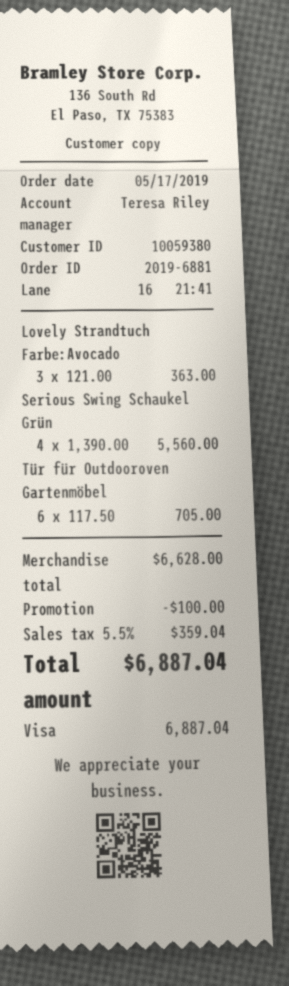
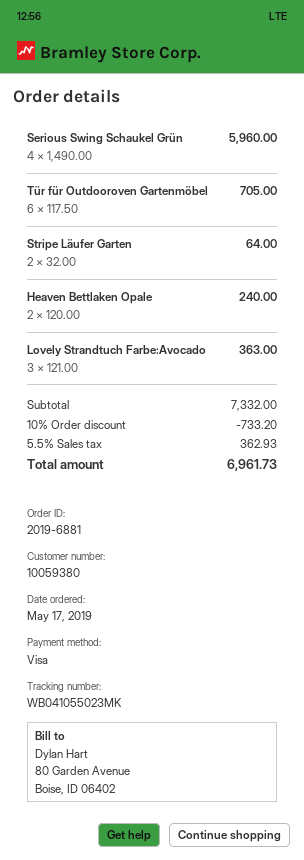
Serious Swing Schaukel Grün: 4 x 1390.00 = 5560.00 -> 4 x 1490.00 = 5960.00
Stripe Läufer Garten: none -> 2 x 32.00 = 64.00
Heaven Bettlaken Opale: none -> 2 x 120.00 = 240.00
subtotal: 6628.00 -> 7332.00
discount: 100.00 -> 733.20
tax: 5.5% = 359.04 -> 5.5% = 362.93
total: 6887.04 -> 6961.73

